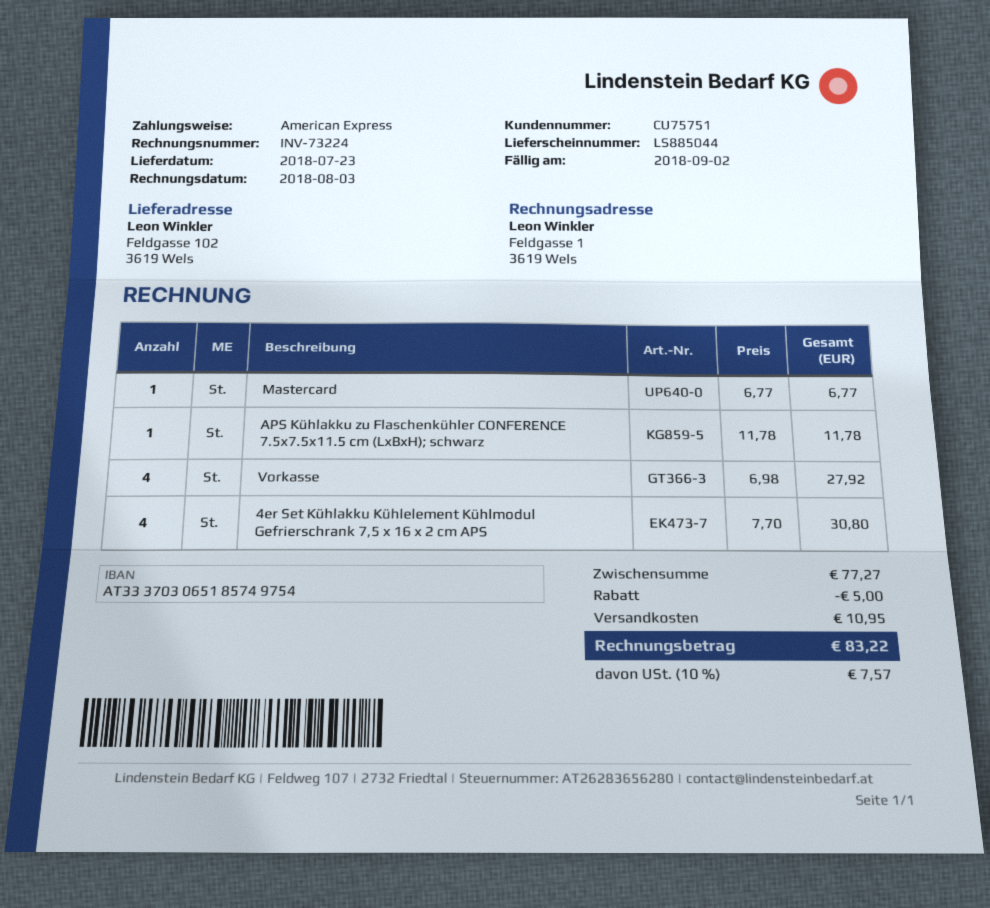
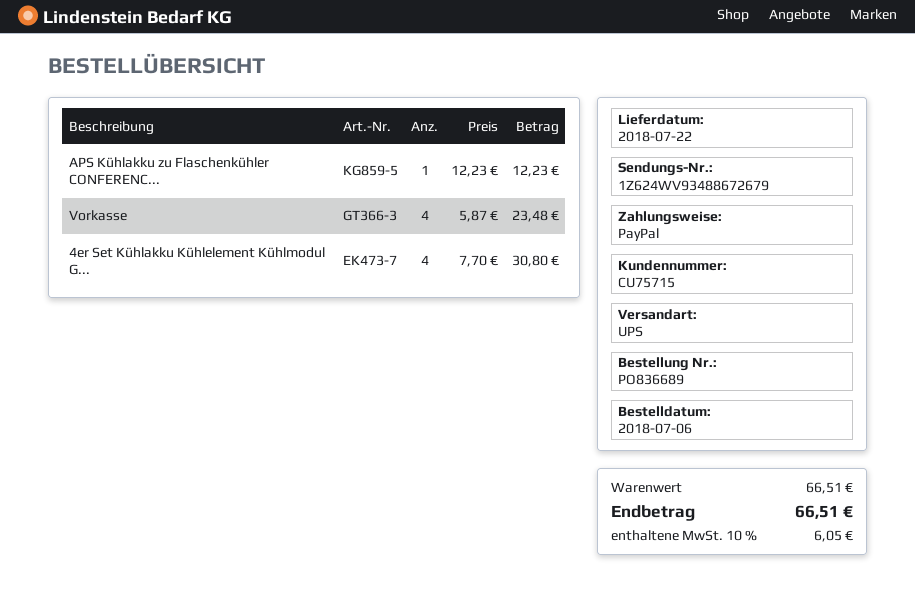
delivery date: 2018-07-23 -> 2018-07-22
customer number: CU75751 -> CU75715
payment method: American Express -> PayPal
Mastercard: 1 x 6.77 = 6.77 -> none
APS Kühlakku zu Flaschenkühler CONFERENCE 7.5x7.5x11.5 cm (LxBxH); schwarz: 1 x 11.78 = 11.78 -> 1 x 12.23 = 12.23
Vorkasse: 4 x 6.98 = 27.92 -> 4 x 5.87 = 23.48
subtotal: 77.27 -> 66.51
discount: 5.00 -> none
shipping: 10.95 -> none
tax: 10% = 7.57 -> 10% = 6.05
total: 83.22 -> 66.51

